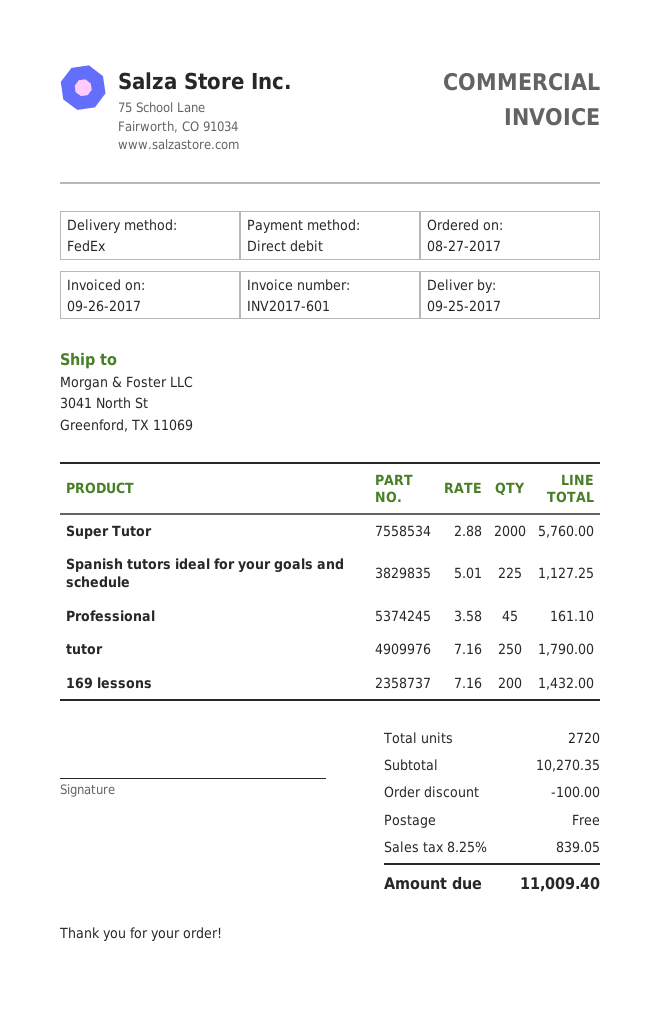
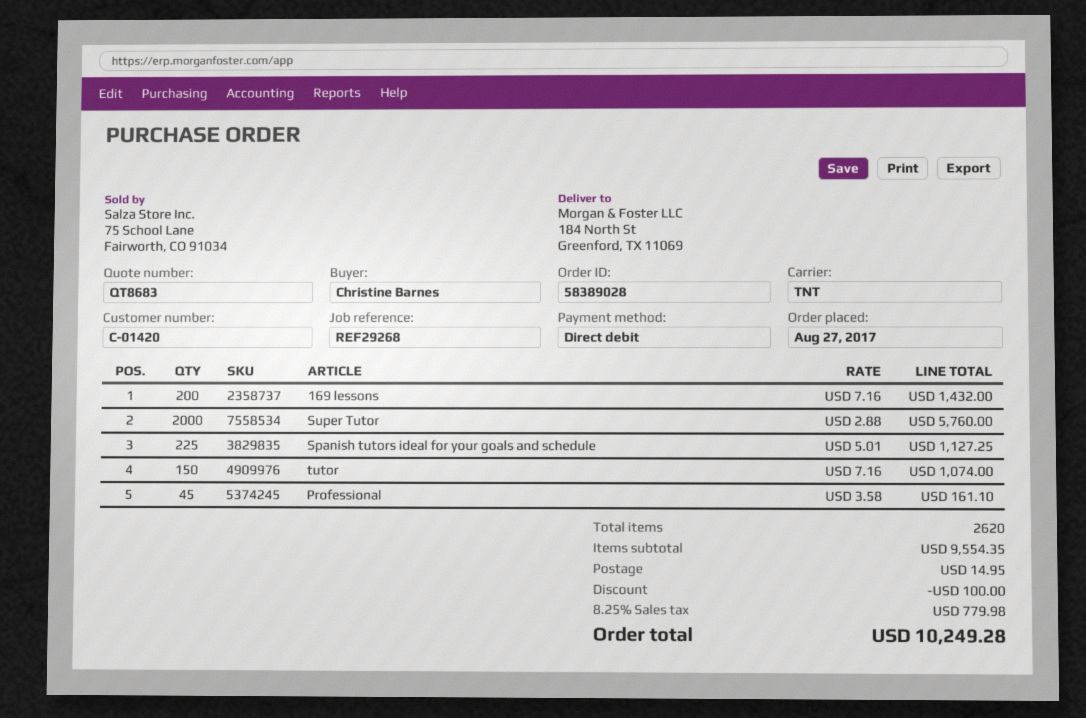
shipping method: FedEx -> TNT
ship to: 3041 North St, Greenford, TX 11069 -> 184 North St, Greenford, TX 11069
tutor: 250 x 7.16 = 1790.00 -> 150 x 7.16 = 1074.00
total quantity: 2720 -> 2620
subtotal: 10270.35 -> 9554.35
shipping: 0.00 -> 14.95
tax: 8.25% = 839.05 -> 8.25% = 779.98
total: 11009.40 -> 10249.28

